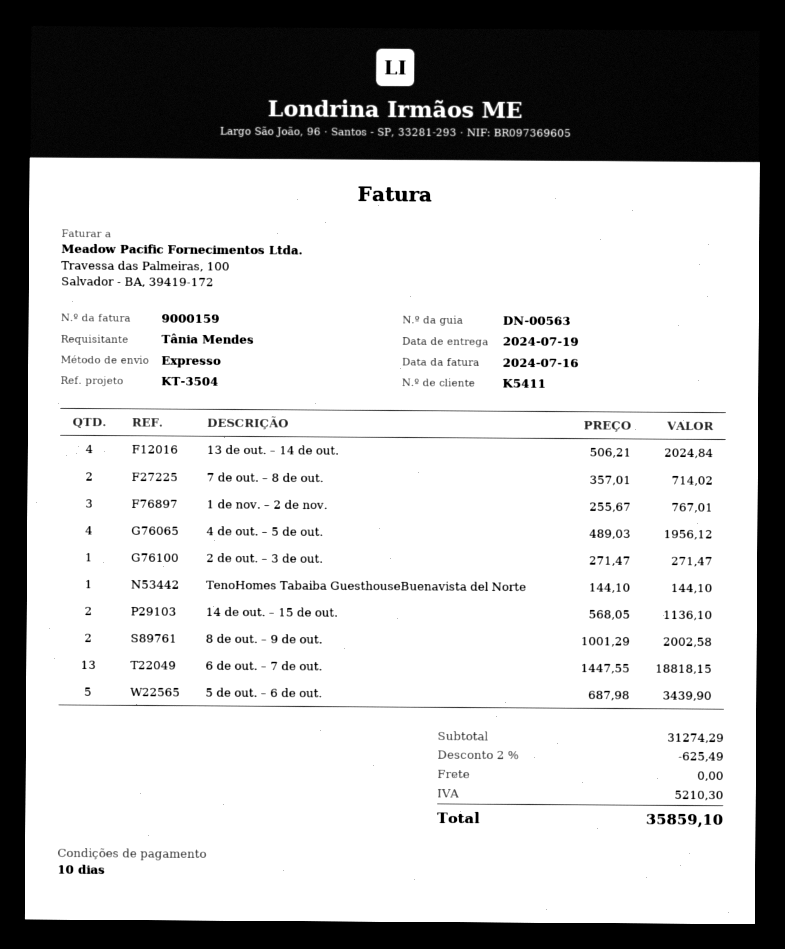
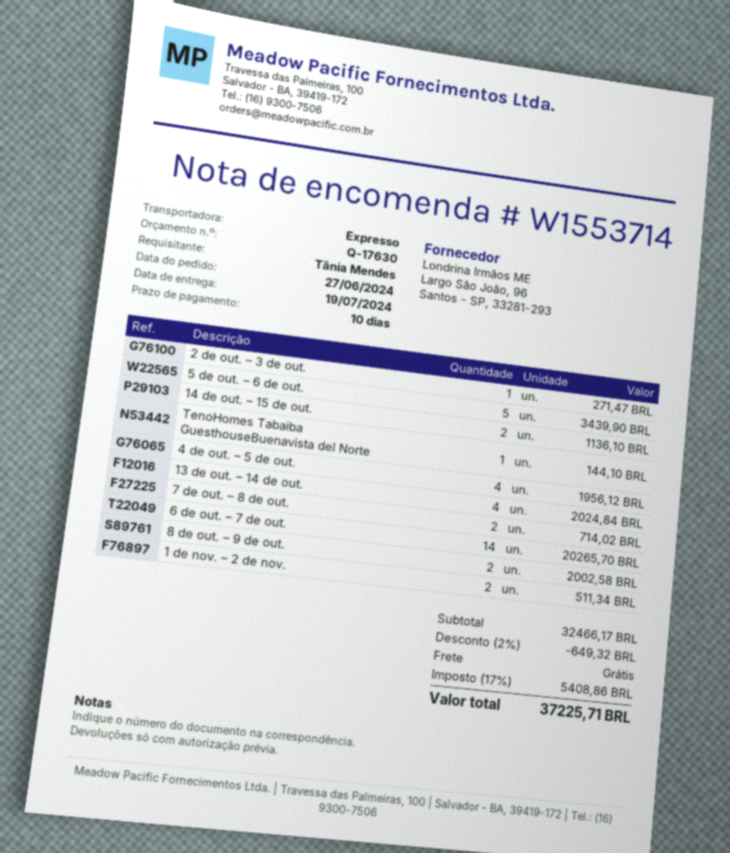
1 de nov. – 2 de nov.: 3 for 767.01 -> 2 for 511.34
6 de out. – 7 de out.: 13 for 18818.15 -> 14 for 20265.70
subtotal: 31274.29 -> 32466.17
discount: 2% = 625.49 -> 2% = 649.32
tax: 5210.30 -> 5408.86
total: 35859.10 -> 37225.71

